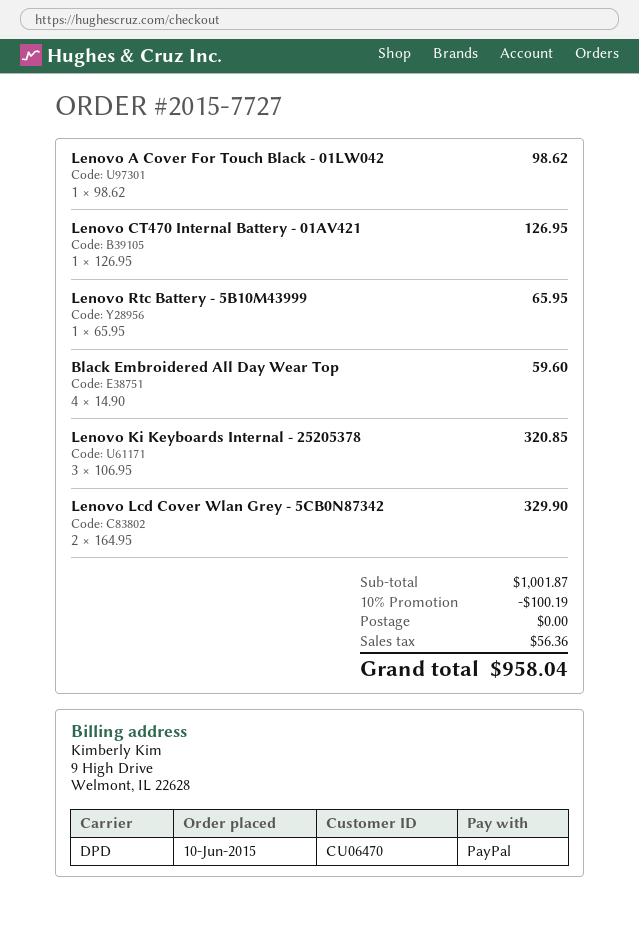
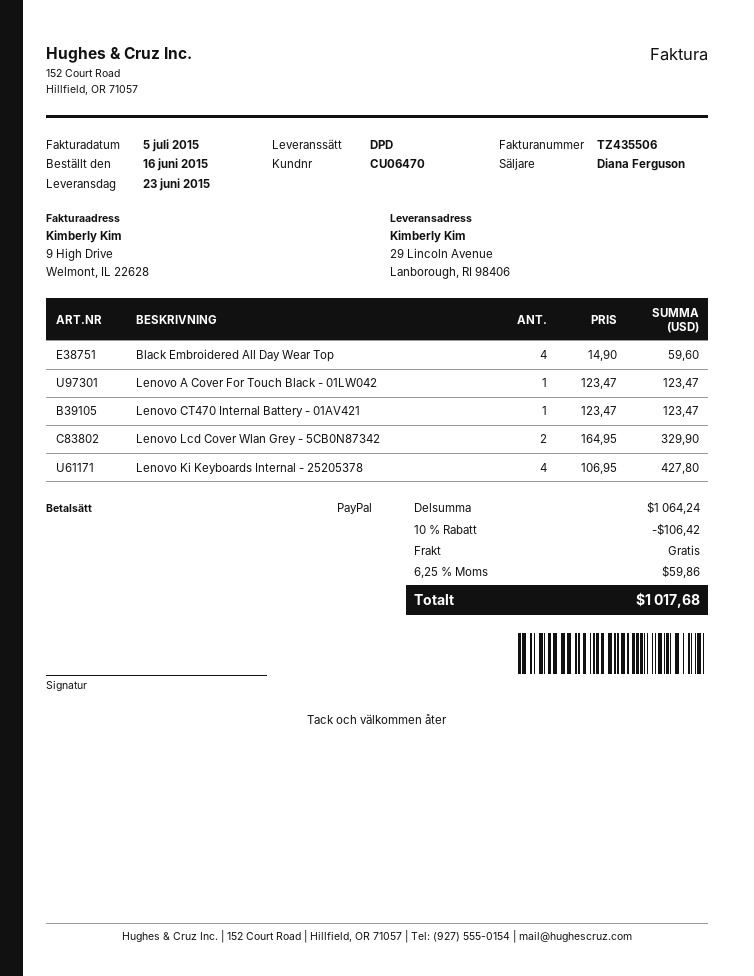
order date: 2015-06-10 -> 2015-06-16
Lenovo A Cover For Touch Black - 01LW042: 1 x 98.62 = 98.62 -> 1 x 123.47 = 123.47
Lenovo CT470 Internal Battery - 01AV421: 1 x 126.95 = 126.95 -> 1 x 123.47 = 123.47
Lenovo Rtc Battery - 5B10M43999: 1 x 65.95 = 65.95 -> none
Lenovo Ki Keyboards Internal - 25205378: 3 x 106.95 = 320.85 -> 4 x 106.95 = 427.80
subtotal: 1001.87 -> 1064.24
discount: 10% = 100.19 -> 10% = 106.42
tax: 56.36 -> 59.86
total: 958.04 -> 1017.68

